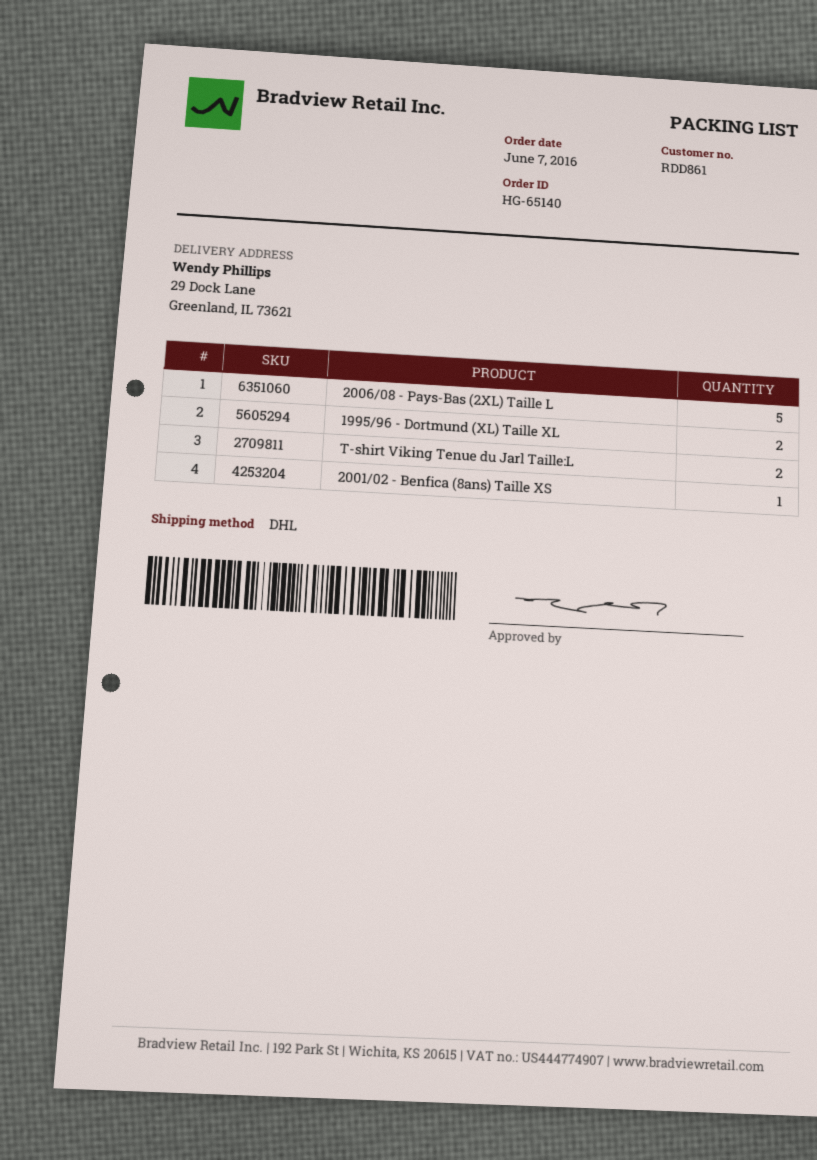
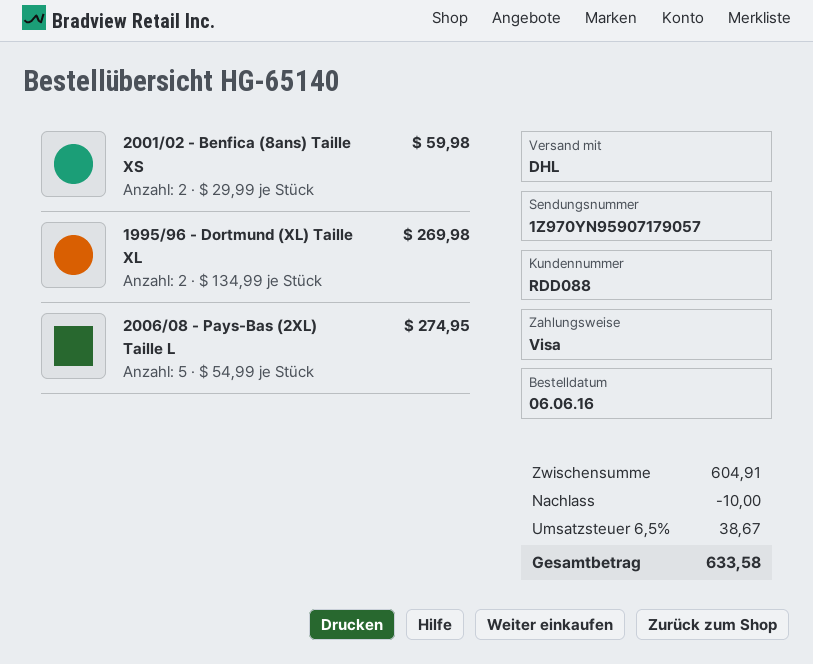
order date: 2016-06-07 -> 2016-06-06
customer number: RDD861 -> RDD088
T-shirt Viking Tenue du Jarl Taille:L: 2 -> none
2001/02 - Benfica (8ans) Taille XS: 1 -> 2

